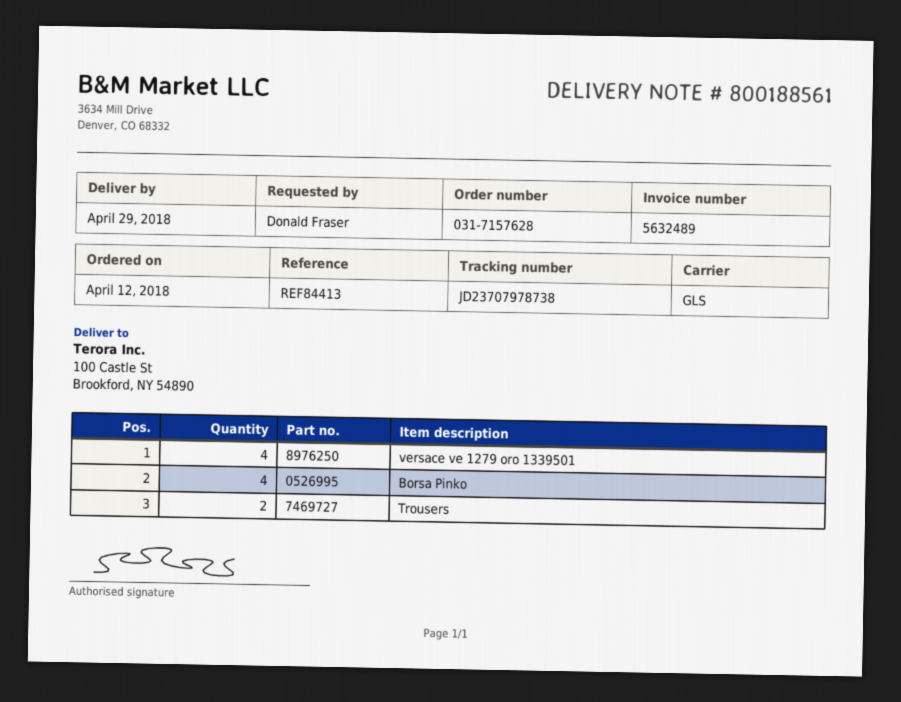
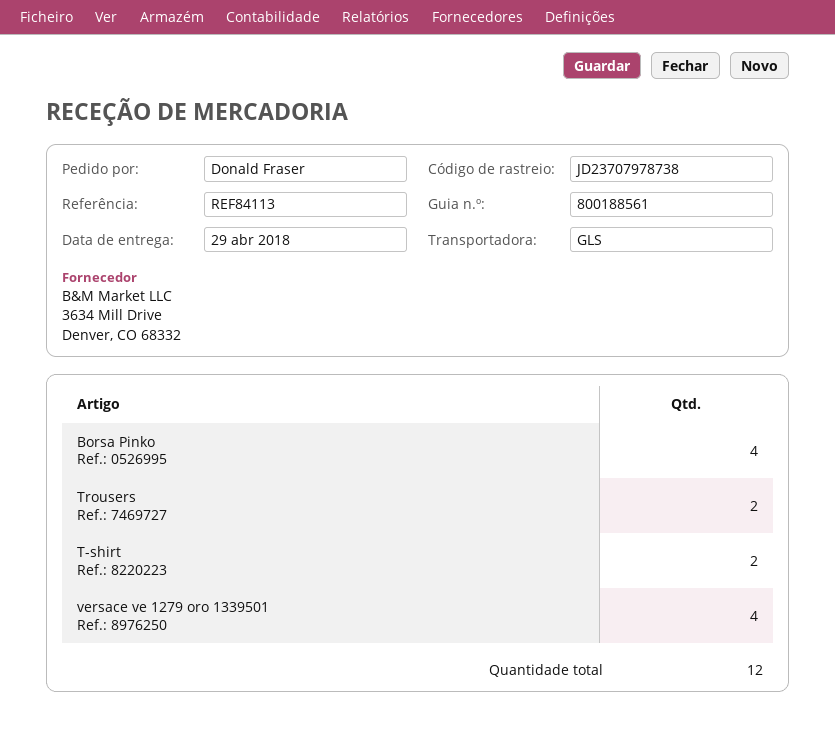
reference: REF84413 -> REF84113
T-shirt: none -> 2

